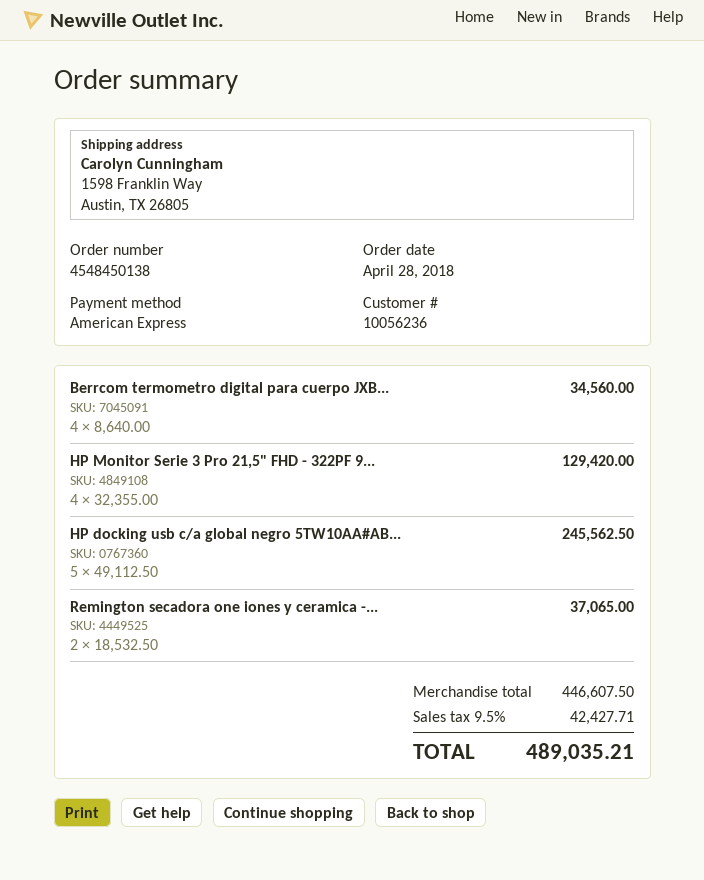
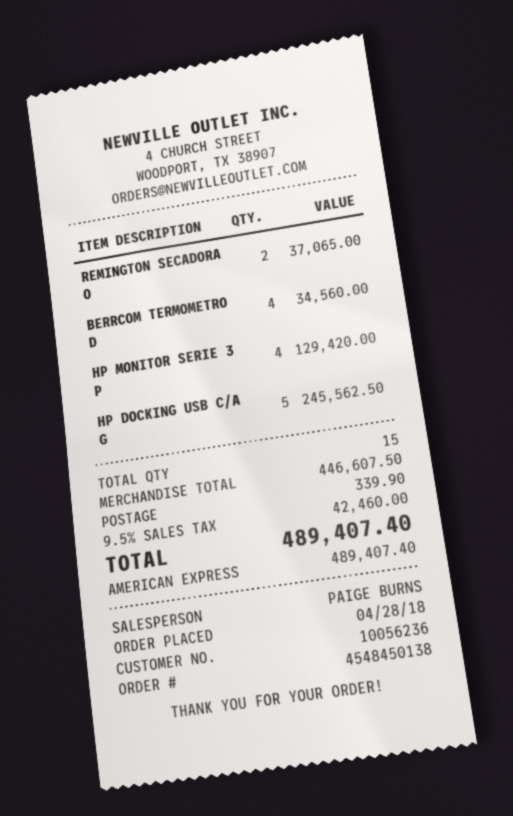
shipping: none -> 339.90
tax: 9.5% = 42427.71 -> 9.5% = 42460.00
total: 489035.21 -> 489407.40

